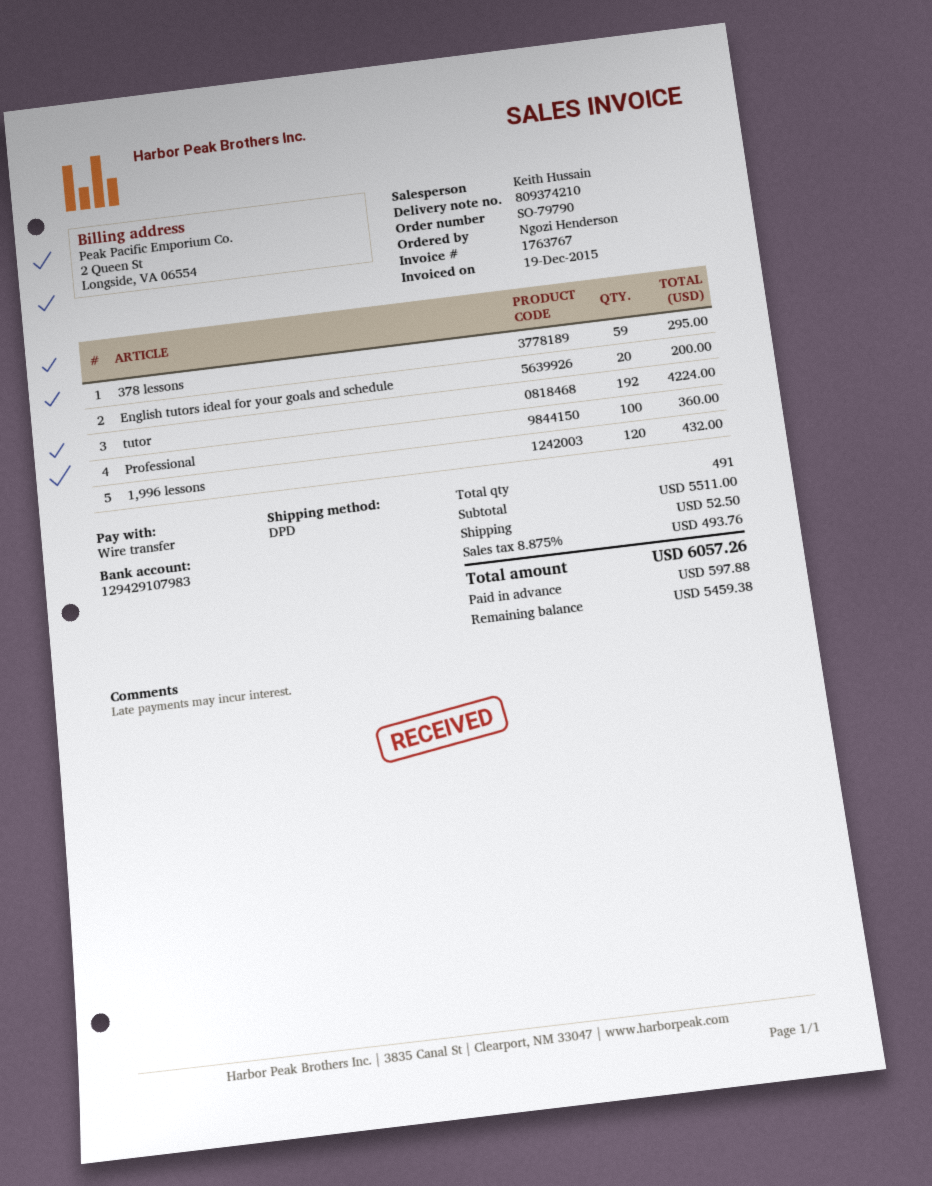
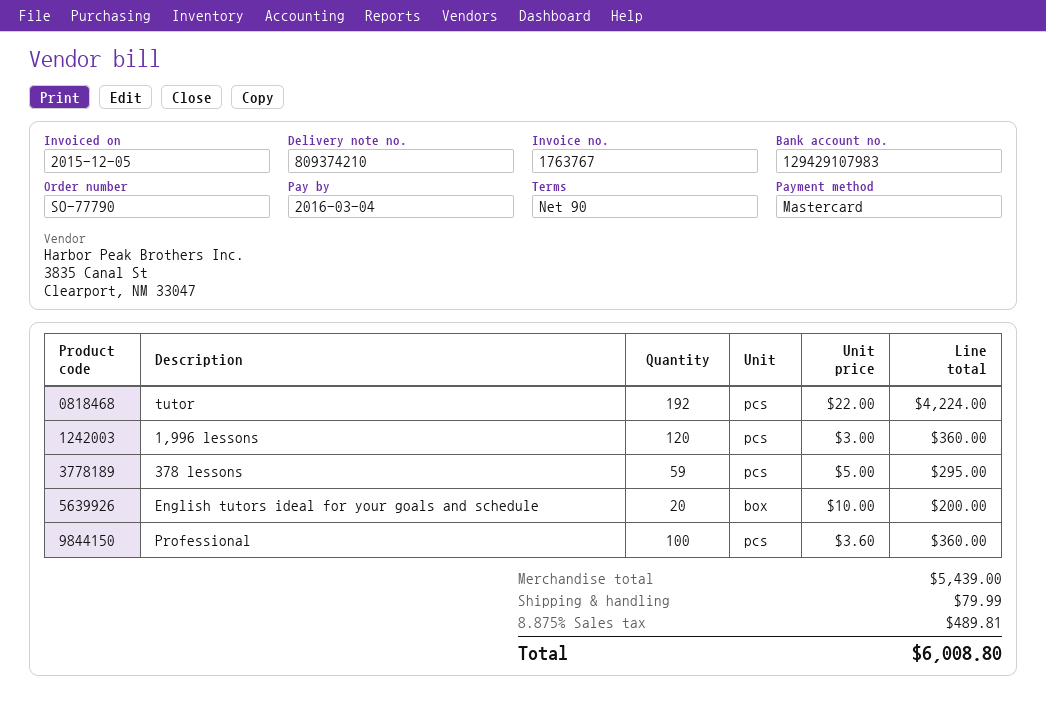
order number: SO-79790 -> SO-77790
invoice date: 2015-12-19 -> 2015-12-05
payment method: bank transfer -> Mastercard
1,996 lessons: 120 for 432.00 -> 120 for 360.00
subtotal: 5511.00 -> 5439.00
shipping: 52.50 -> 79.99
tax: 8.875% = 493.76 -> 8.875% = 489.81
total: 6057.26 -> 6008.80

